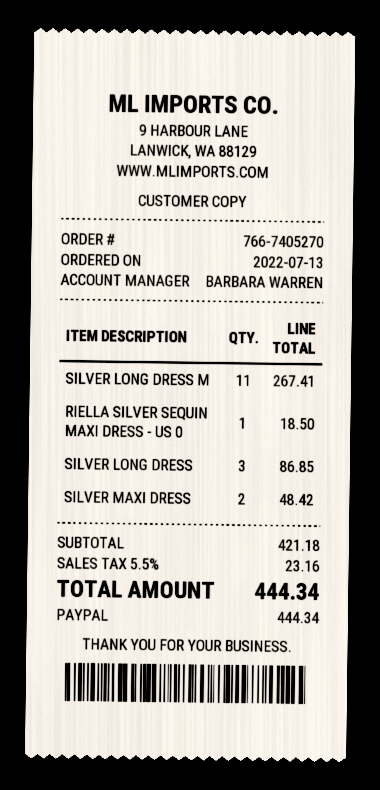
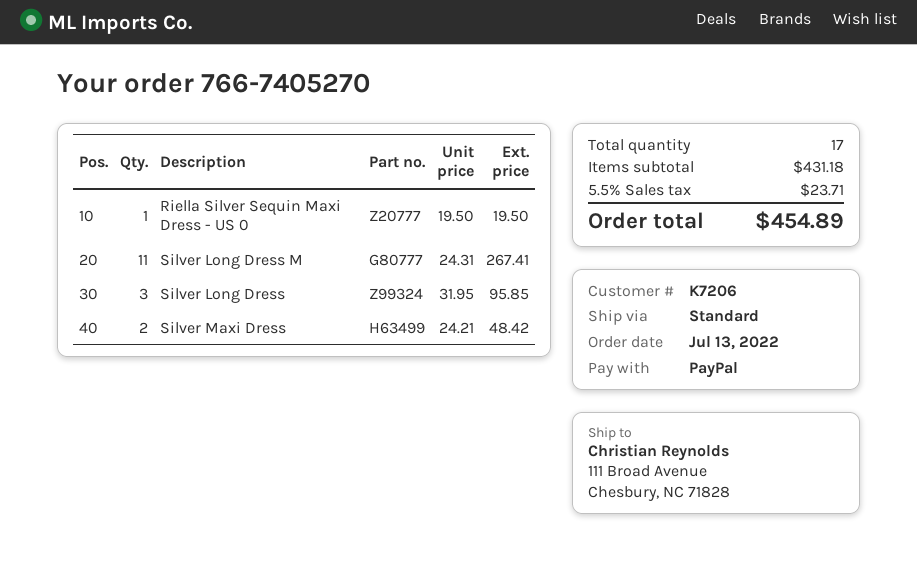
RIELLA SILVER SEQUIN MAXI DRESS - US 0: 1 for 18.50 -> 1 for 19.50
SILVER LONG DRESS: 3 for 86.85 -> 3 for 95.85
subtotal: 421.18 -> 431.18
tax: 5.5% = 23.16 -> 5.5% = 23.71
total: 444.34 -> 454.89

